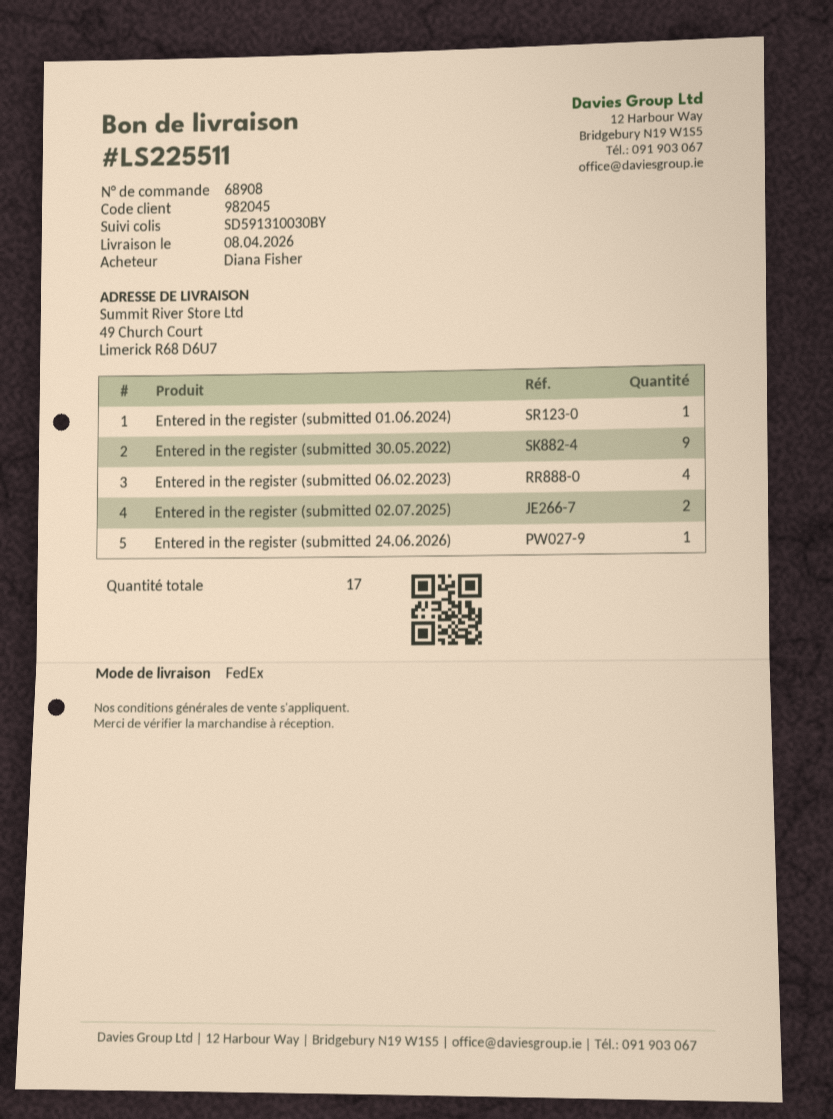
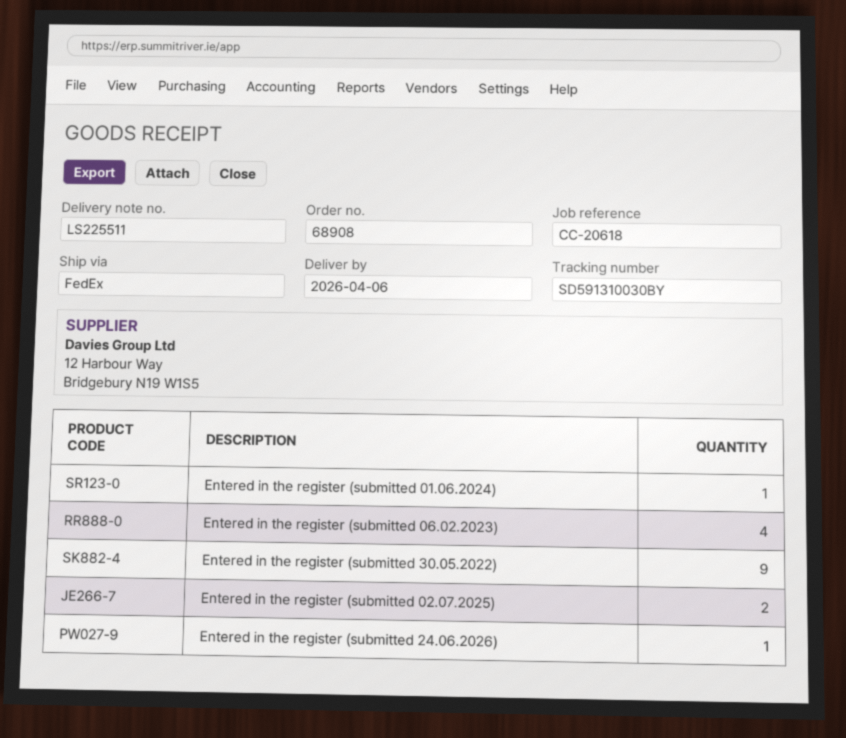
delivery date: 2026-04-08 -> 2026-04-06

